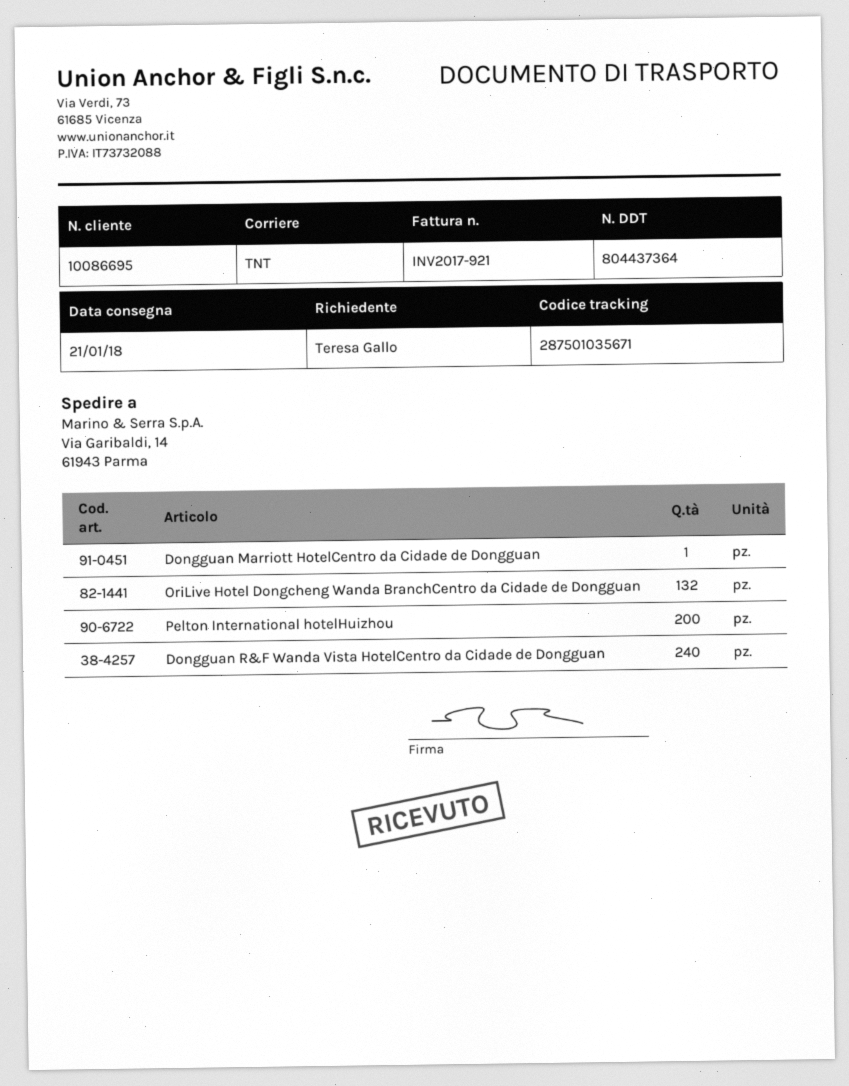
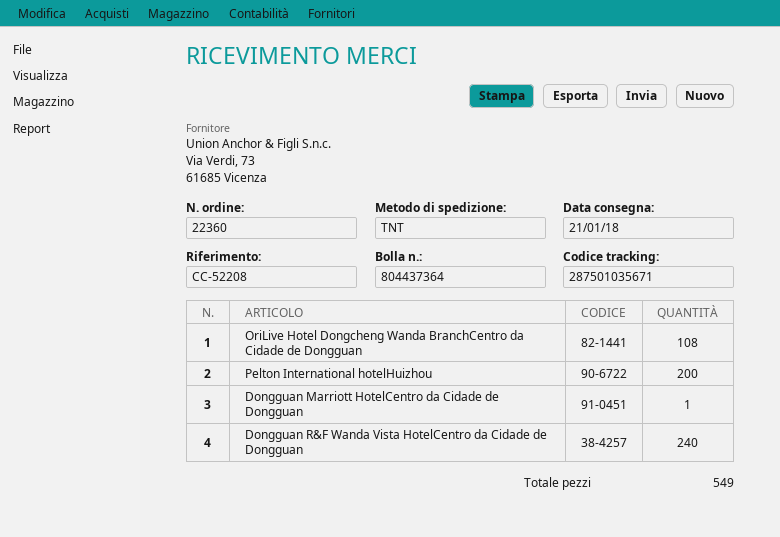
OriLive Hotel Dongcheng Wanda BranchCentro da Cidade de Dongguan: 132 -> 108

